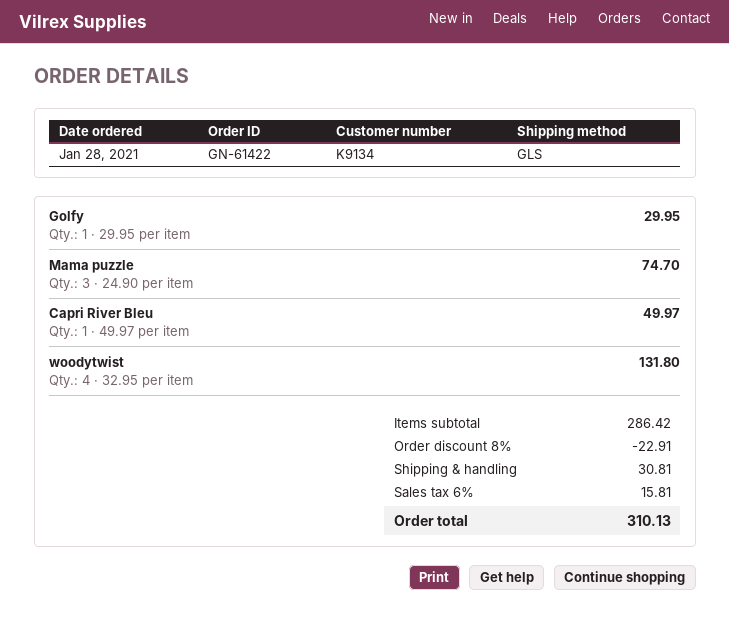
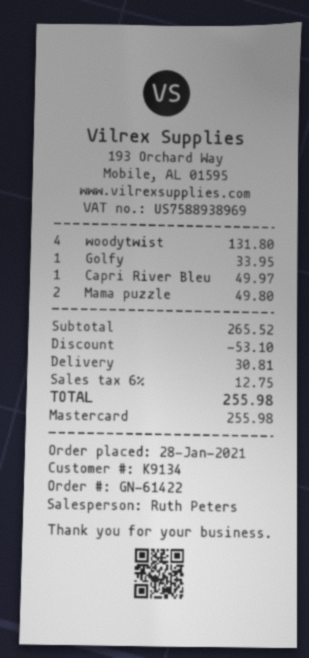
Golfy: 1 for 29.95 -> 1 for 33.95
Mama puzzle: 3 for 74.70 -> 2 for 49.80
subtotal: 286.42 -> 265.52
discount: 22.91 -> 53.10
tax: 6% = 15.81 -> 6% = 12.75
total: 310.13 -> 255.98

